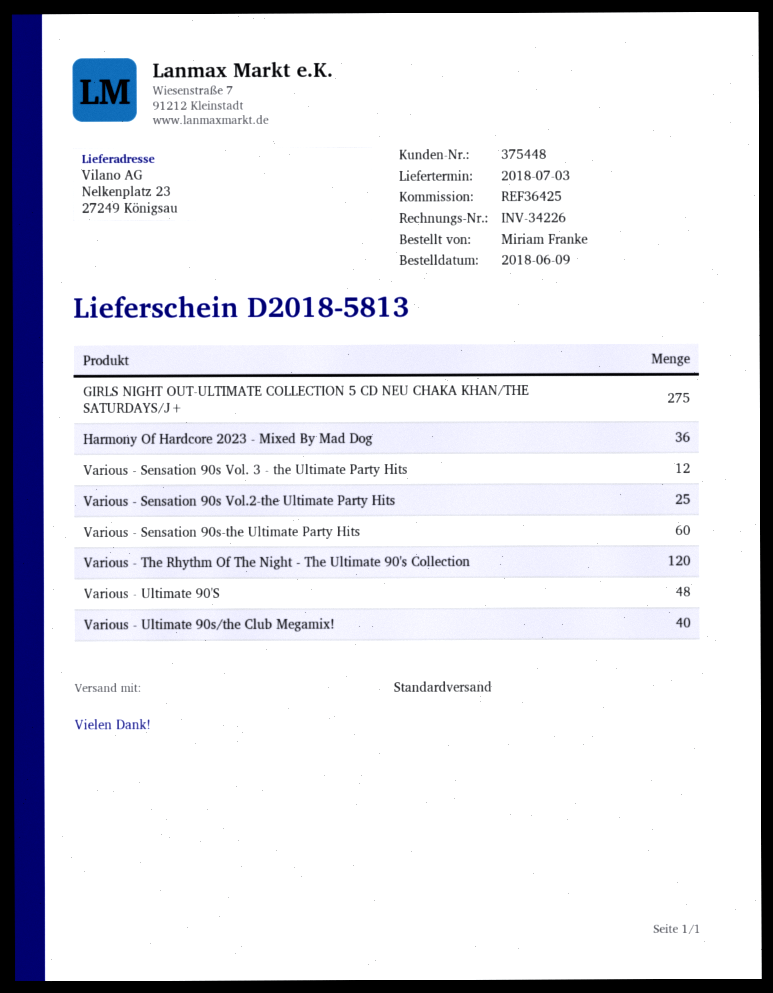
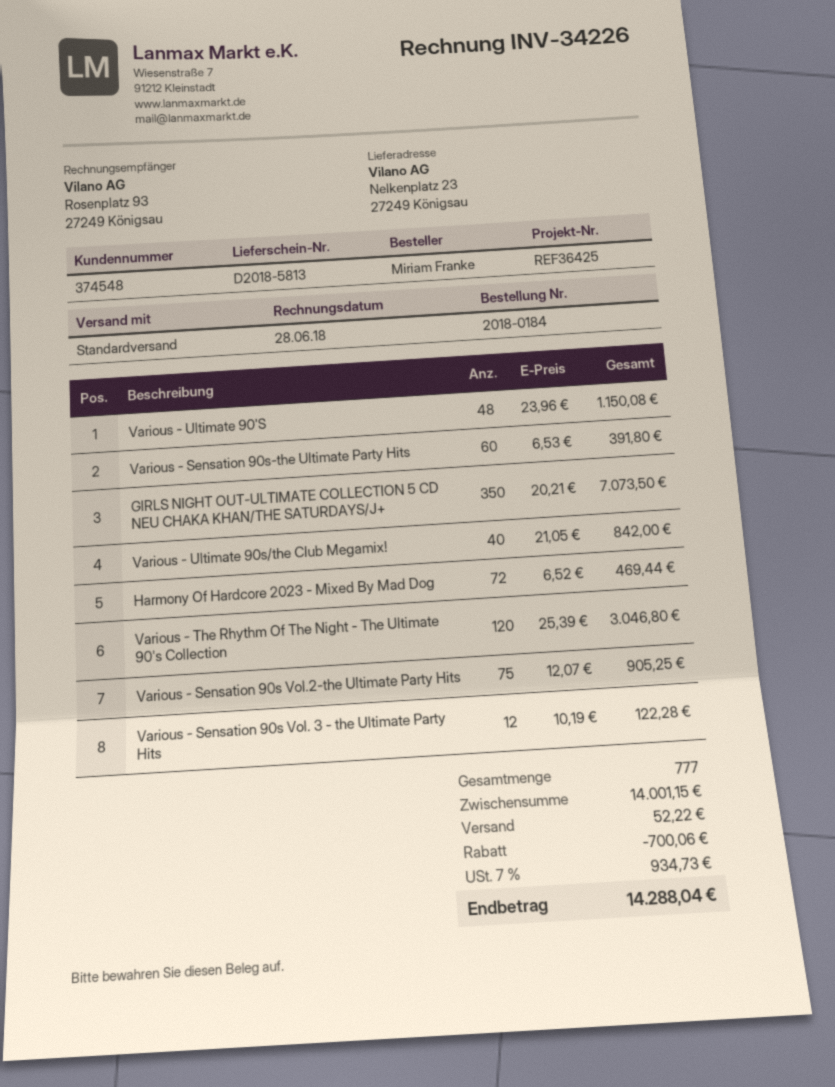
customer number: 375448 -> 374548
GIRLS NIGHT OUT-ULTIMATE COLLECTION 5 CD NEU CHAKA KHAN/THE SATURDAYS/J+: 275 -> 350
Harmony Of Hardcore 2023 - Mixed By Mad Dog: 36 -> 72
Various - Sensation 90s Vol.2-the Ultimate Party Hits: 25 -> 75

